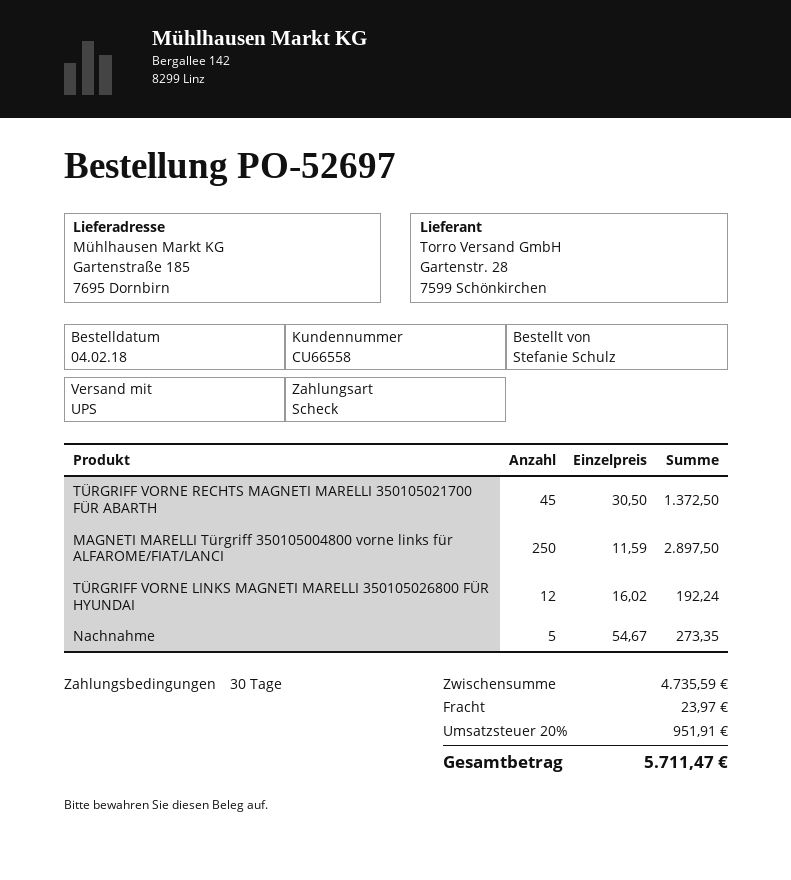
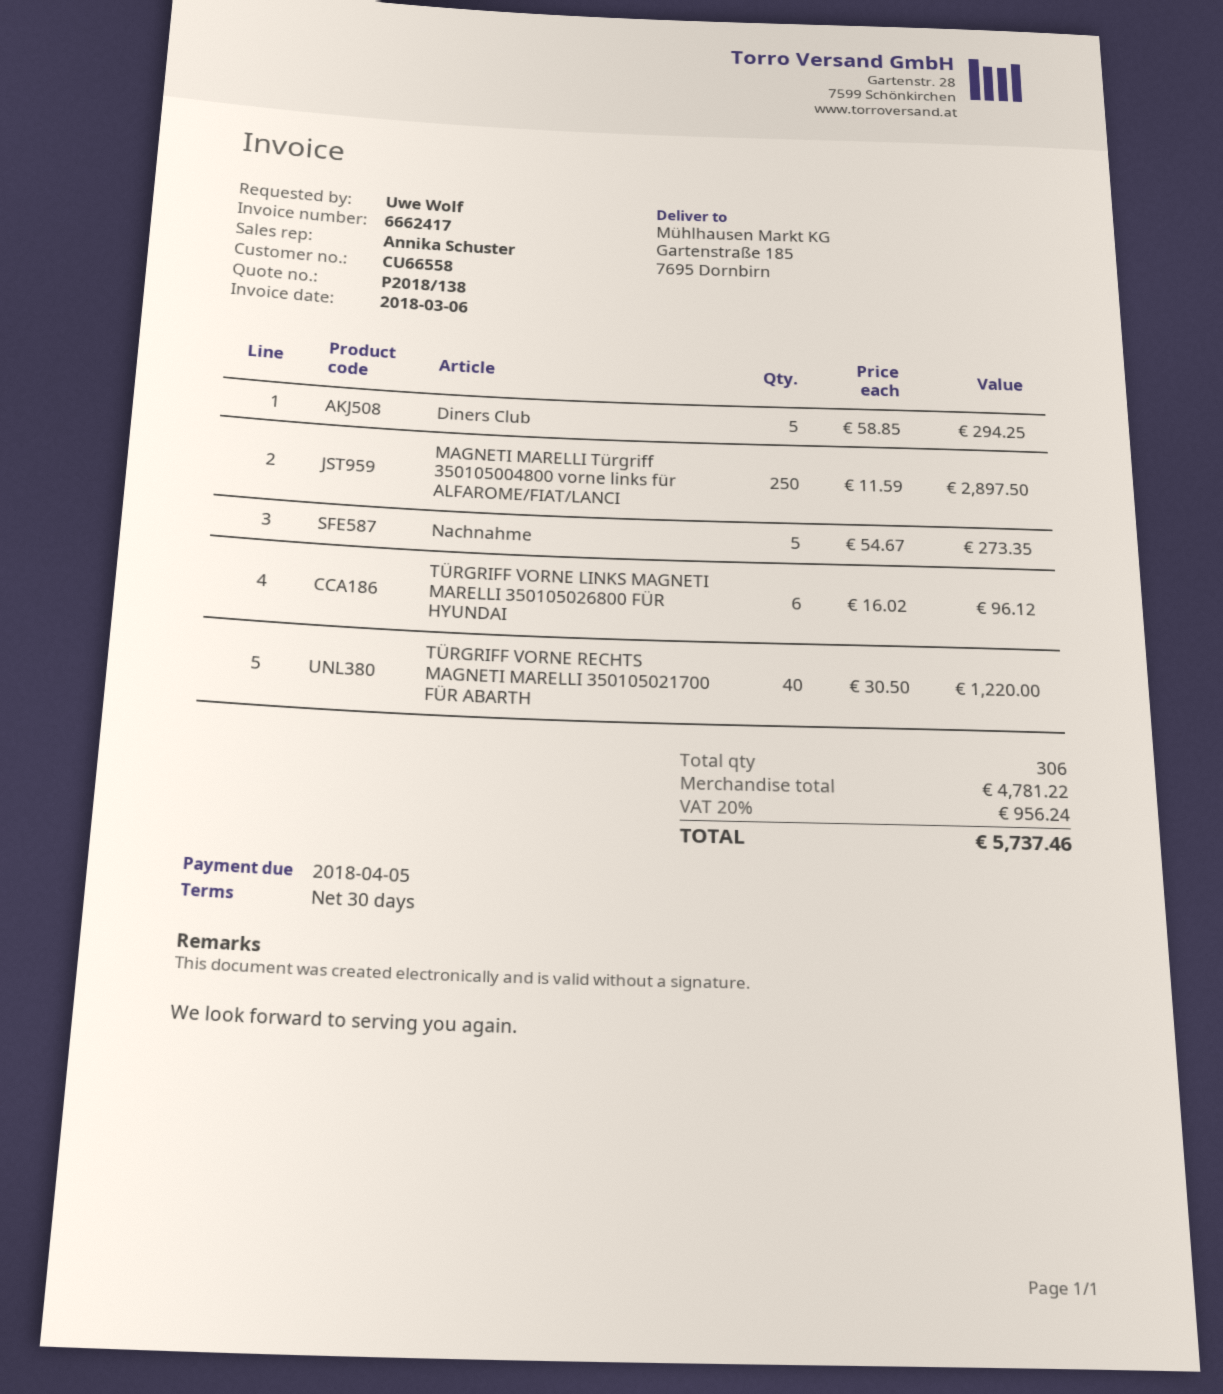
ordered by: Stefanie Schulz -> Uwe Wolf
TÜRGRIFF VORNE RECHTS MAGNETI MARELLI 350105021700 FÜR ABARTH: 45 x 30.50 = 1372.50 -> 40 x 30.50 = 1220.00
TÜRGRIFF VORNE LINKS MAGNETI MARELLI 350105026800 FÜR HYUNDAI: 12 x 16.02 = 192.24 -> 6 x 16.02 = 96.12
Diners Club: none -> 5 x 58.85 = 294.25
subtotal: 4735.59 -> 4781.22
shipping: 23.97 -> none
tax: 20% = 951.91 -> 20% = 956.24
total: 5711.47 -> 5737.46

